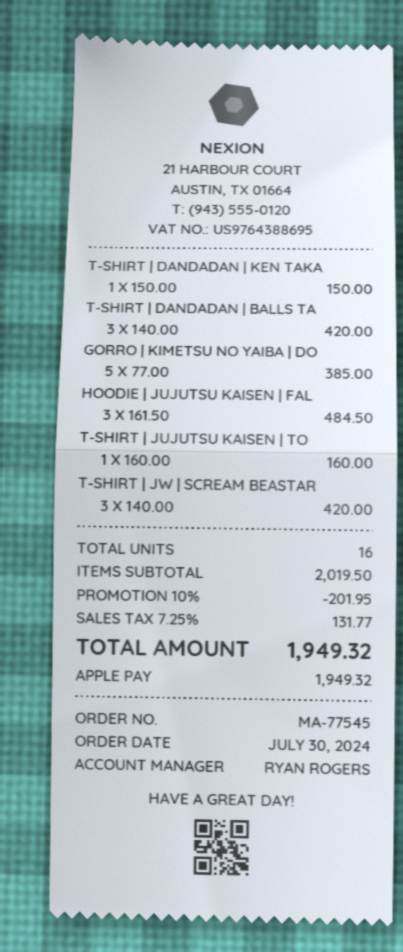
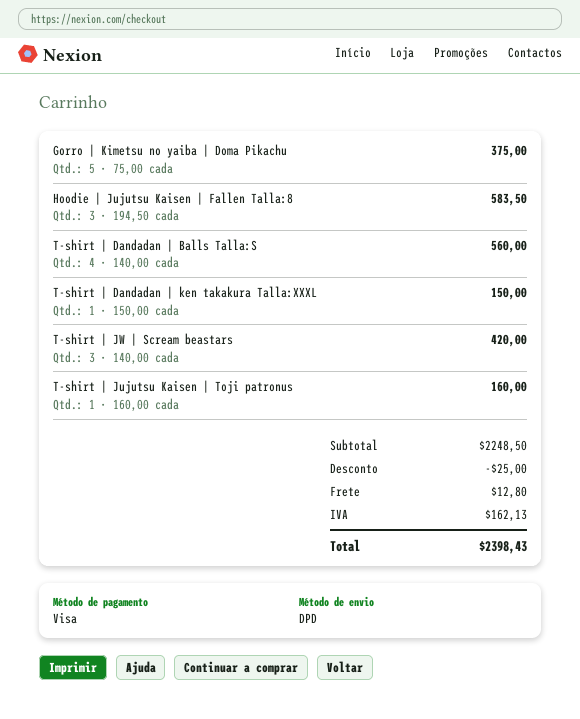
payment method: Apple Pay -> Visa
T-SHIRT | DANDADAN | BALLS TA: 3 x 140.00 = 420.00 -> 4 x 140.00 = 560.00
GORRO | KIMETSU NO YAIBA | DO: 5 x 77.00 = 385.00 -> 5 x 75.00 = 375.00
HOODIE | JUJUTSU KAISEN | FAL: 3 x 161.50 = 484.50 -> 3 x 194.50 = 583.50
subtotal: 2019.50 -> 2248.50
discount: 201.95 -> 25.00
shipping: none -> 12.80
tax: 131.77 -> 162.13
total: 1949.32 -> 2398.43

